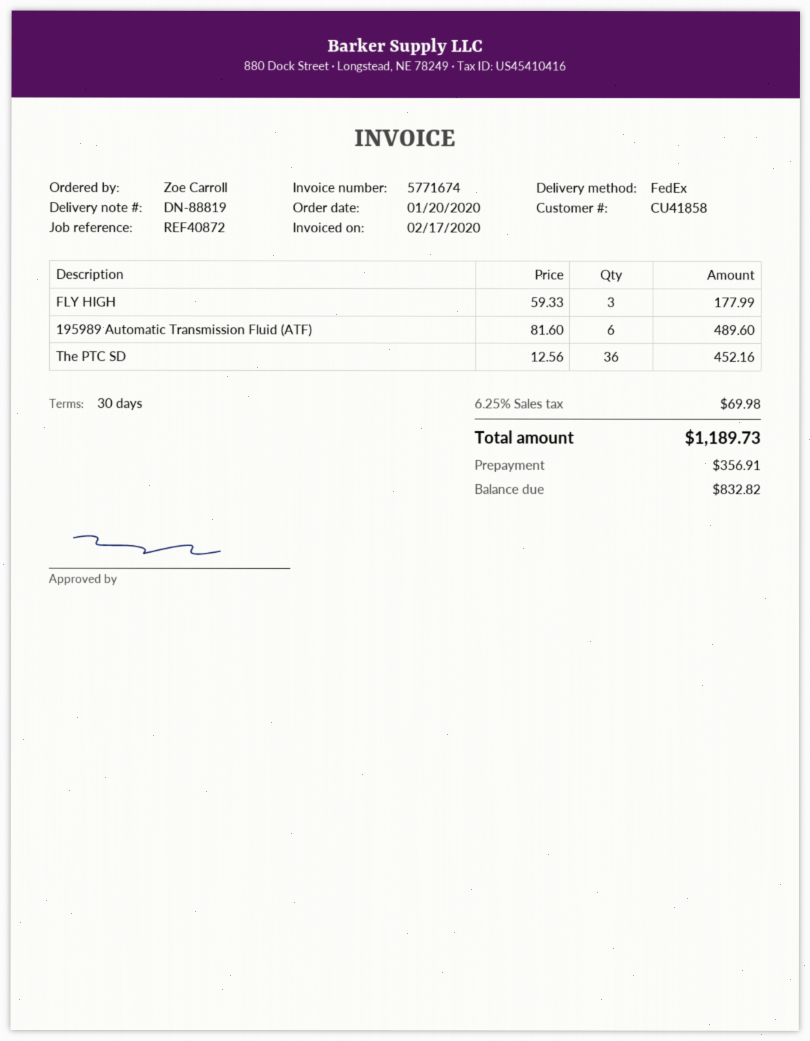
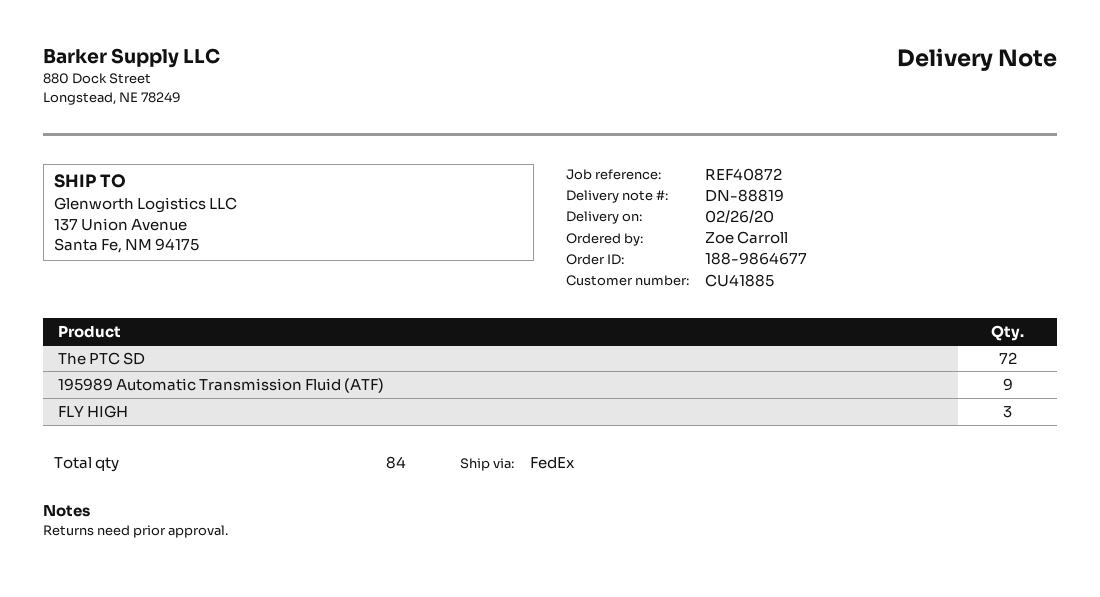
customer number: CU41858 -> CU41885
195989 Automatic Transmission Fluid (ATF): 6 -> 9
The PTC SD: 36 -> 72

